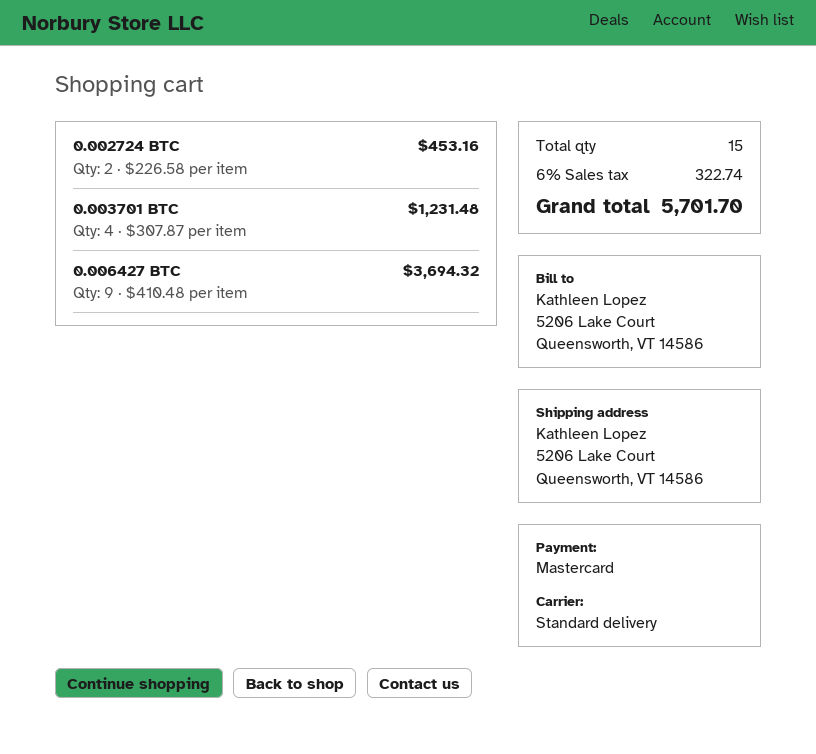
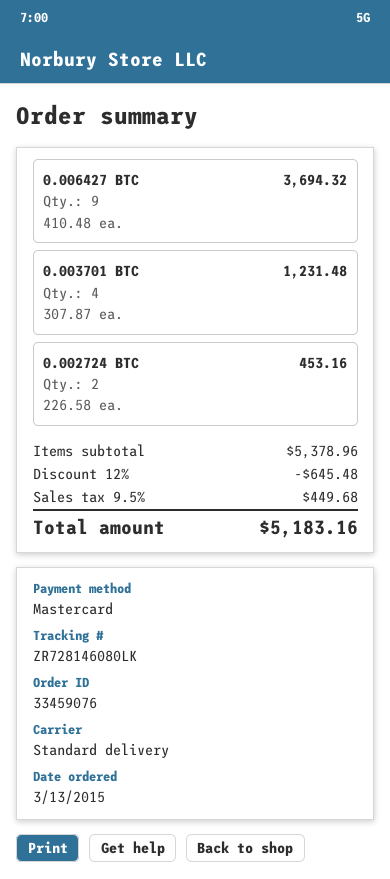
discount: none -> 12% = 645.48
tax: 6% = 322.74 -> 9.5% = 449.68
total: 5701.70 -> 5183.16

